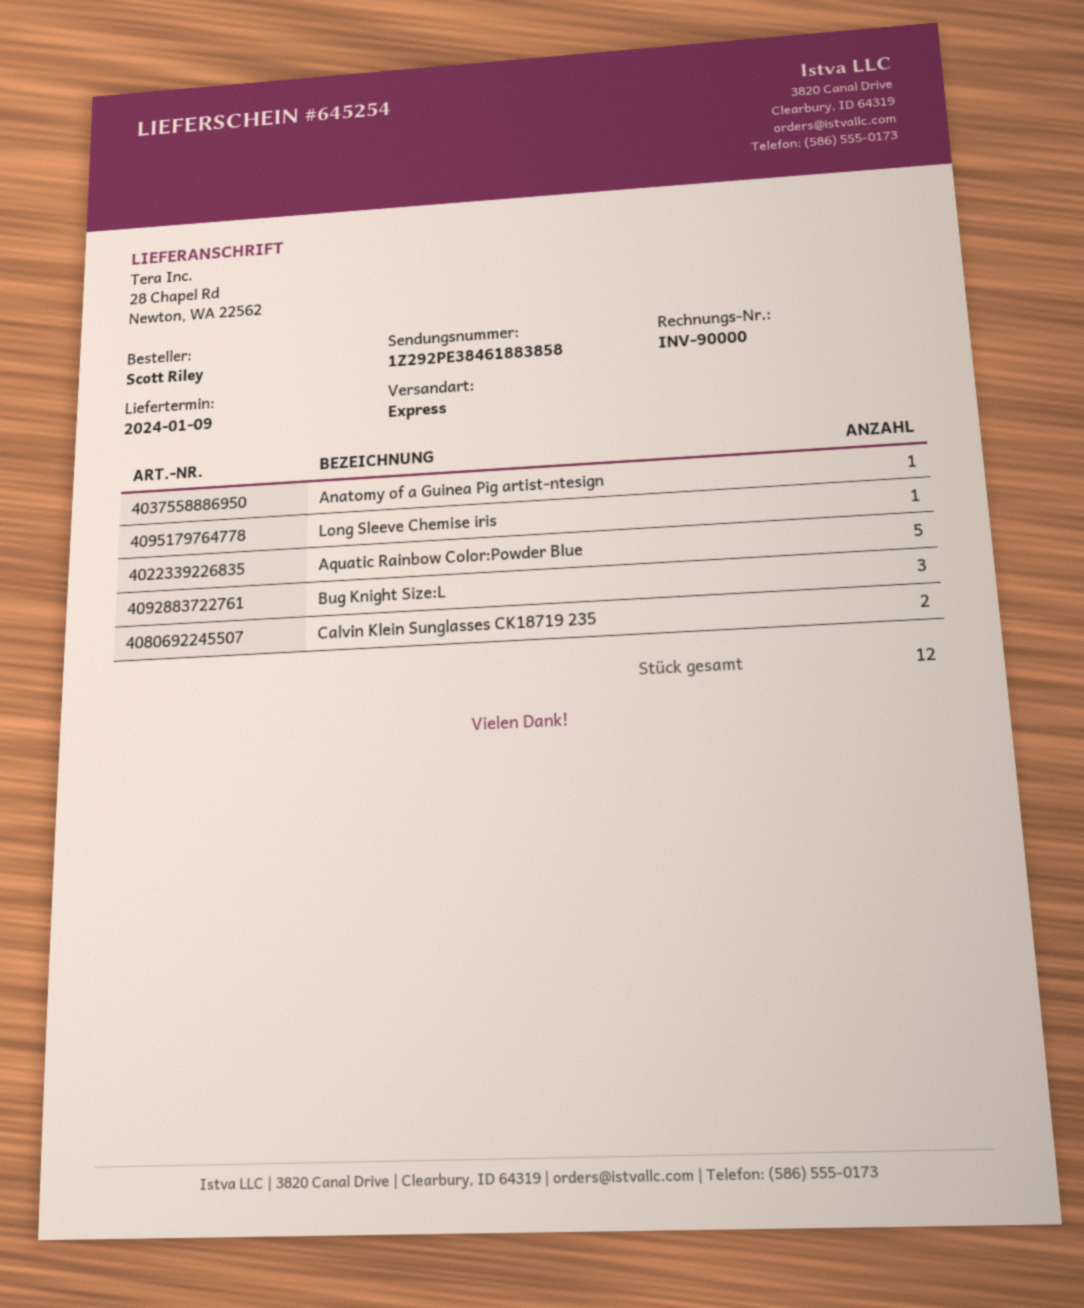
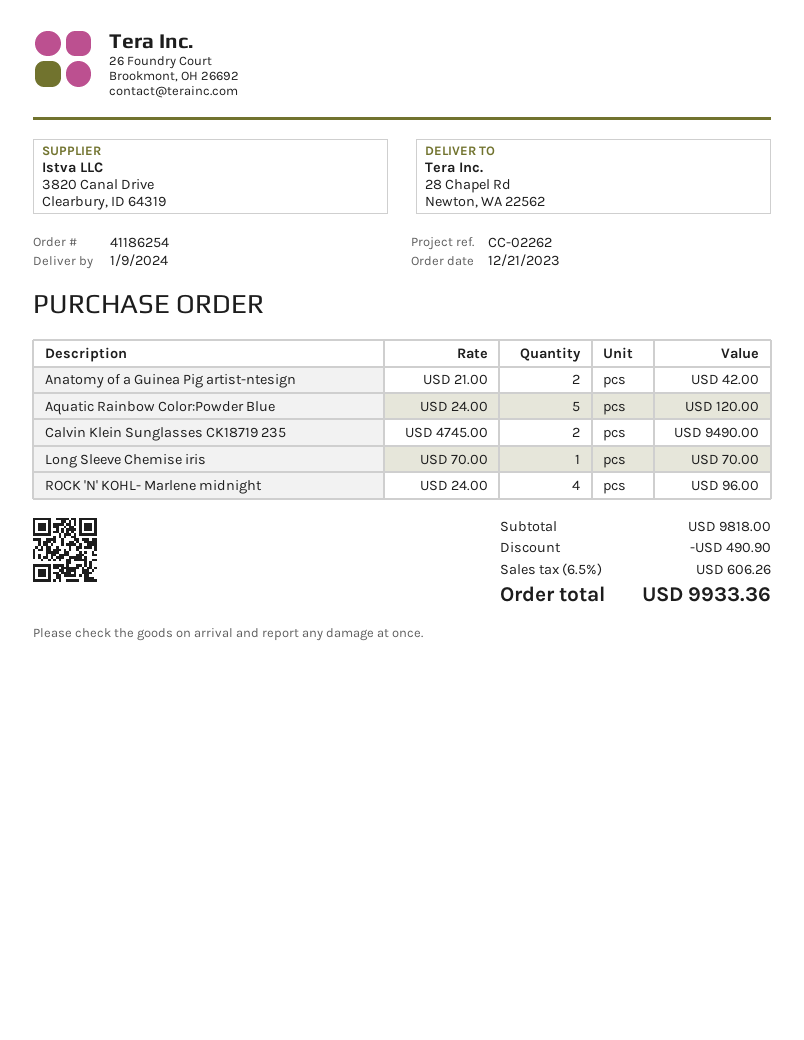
Anatomy of a Guinea Pig artist-ntesign: 1 -> 2
Bug Knight Size:L: 3 -> none
ROCK 'N' KOHL- Marlene midnight: none -> 4

